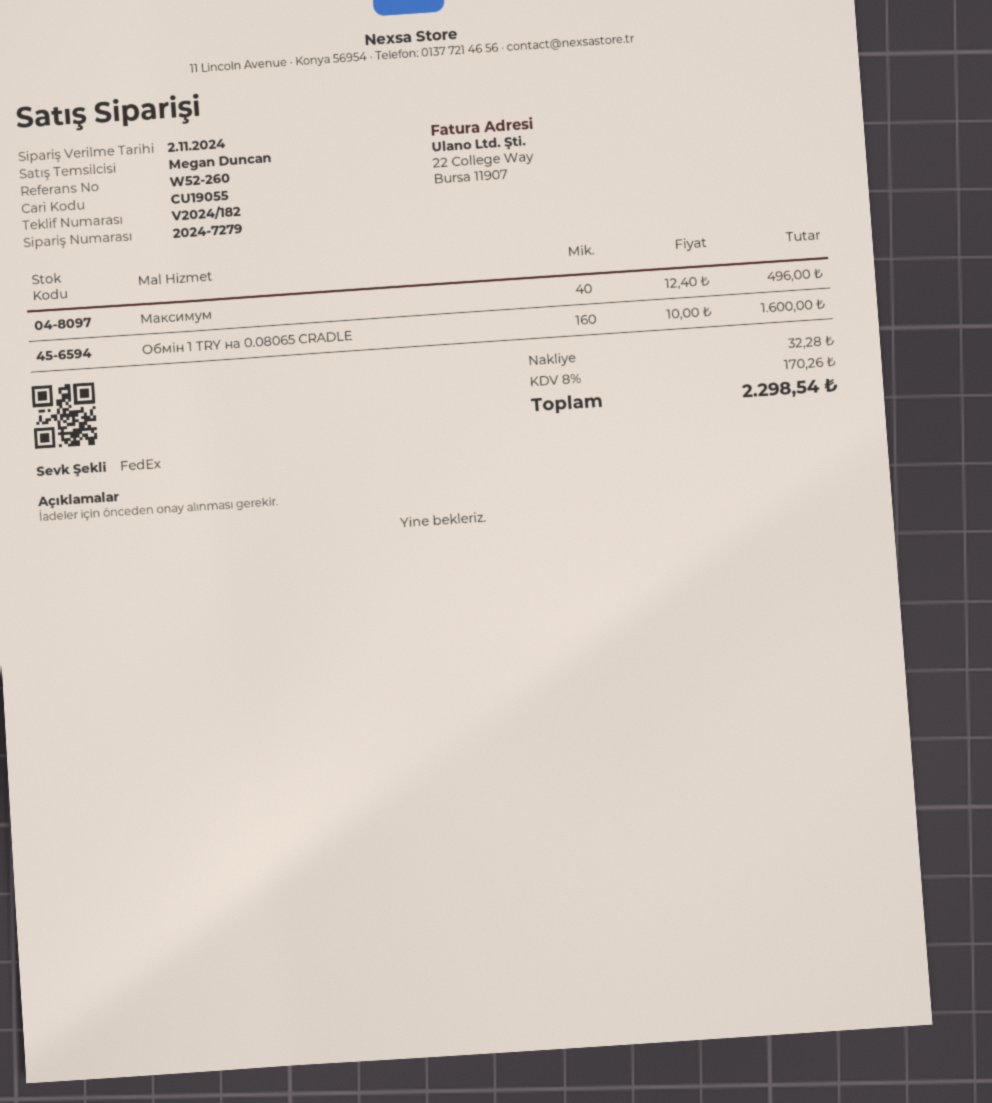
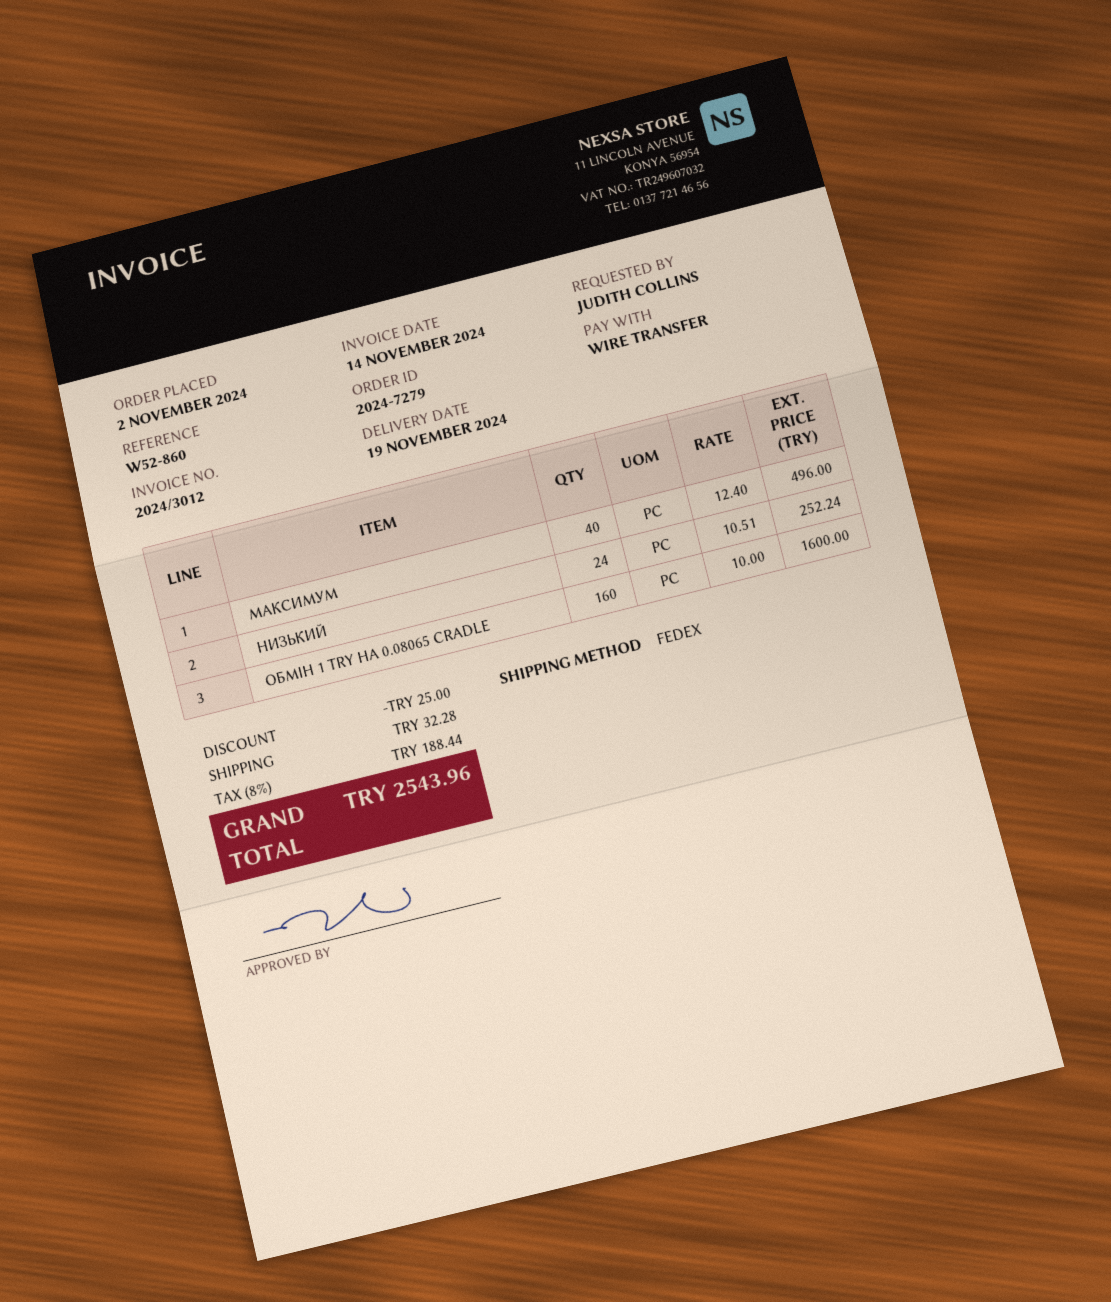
reference: W52-260 -> W52-860
НИЗЬКИЙ: none -> 24 x 10.51 = 252.24
discount: none -> 25.00
tax: 8% = 170.26 -> 8% = 188.44
total: 2298.54 -> 2543.96

